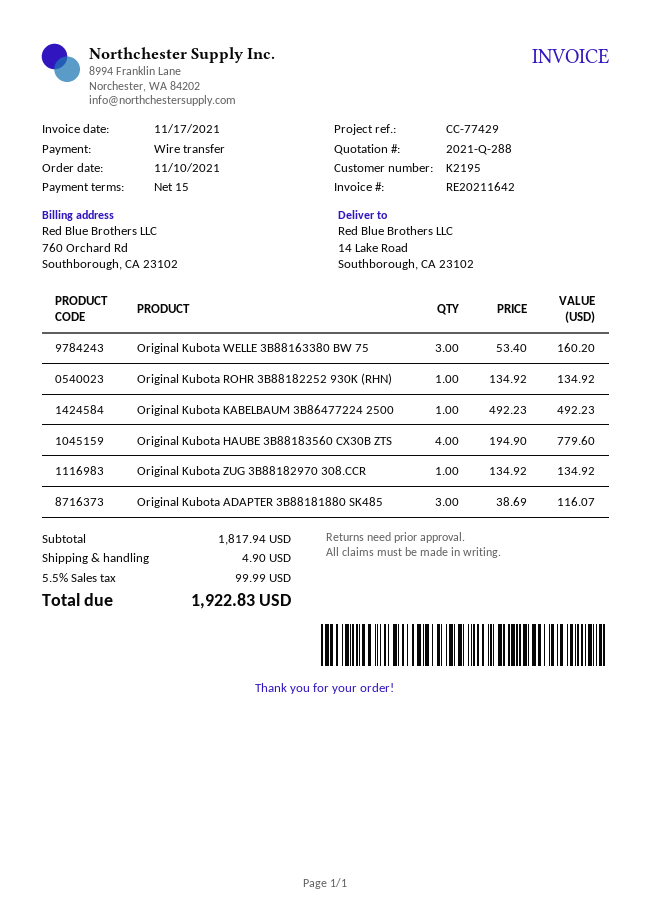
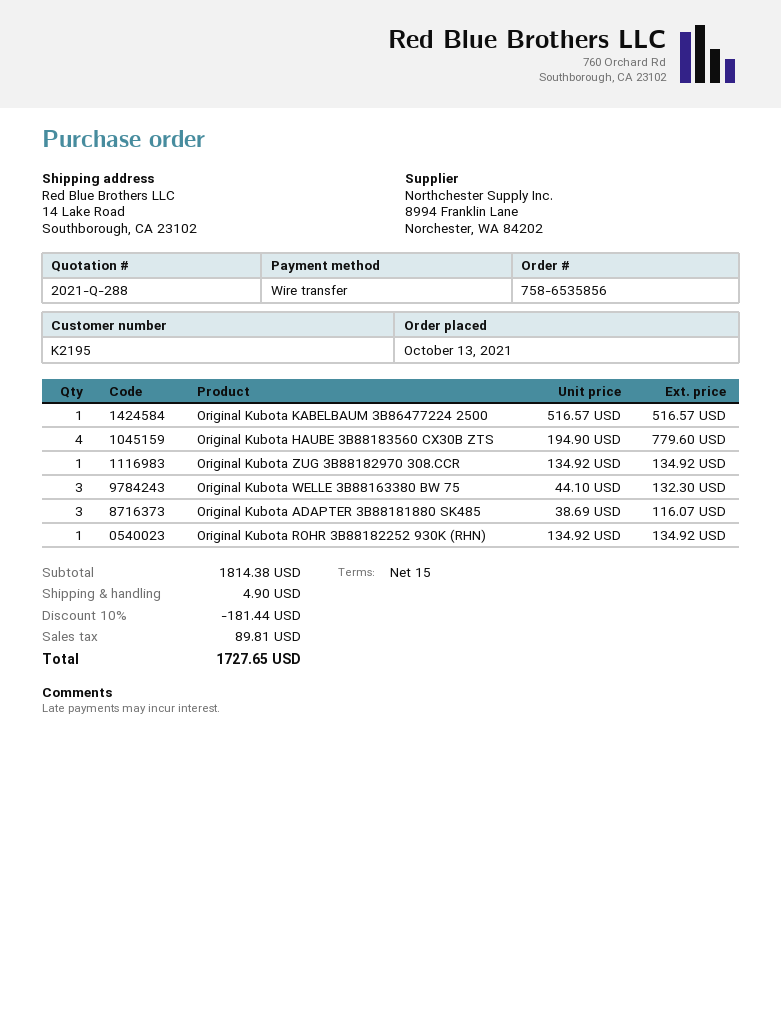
order date: 2021-11-10 -> 2021-10-13
Original Kubota WELLE 3B88163380 BW 75: 3 x 53.40 = 160.20 -> 3 x 44.10 = 132.30
Original Kubota KABELBAUM 3B86477224 2500: 1 x 492.23 = 492.23 -> 1 x 516.57 = 516.57
subtotal: 1817.94 -> 1814.38
discount: none -> 10% = 181.44
tax: 99.99 -> 89.81
total: 1922.83 -> 1727.65

